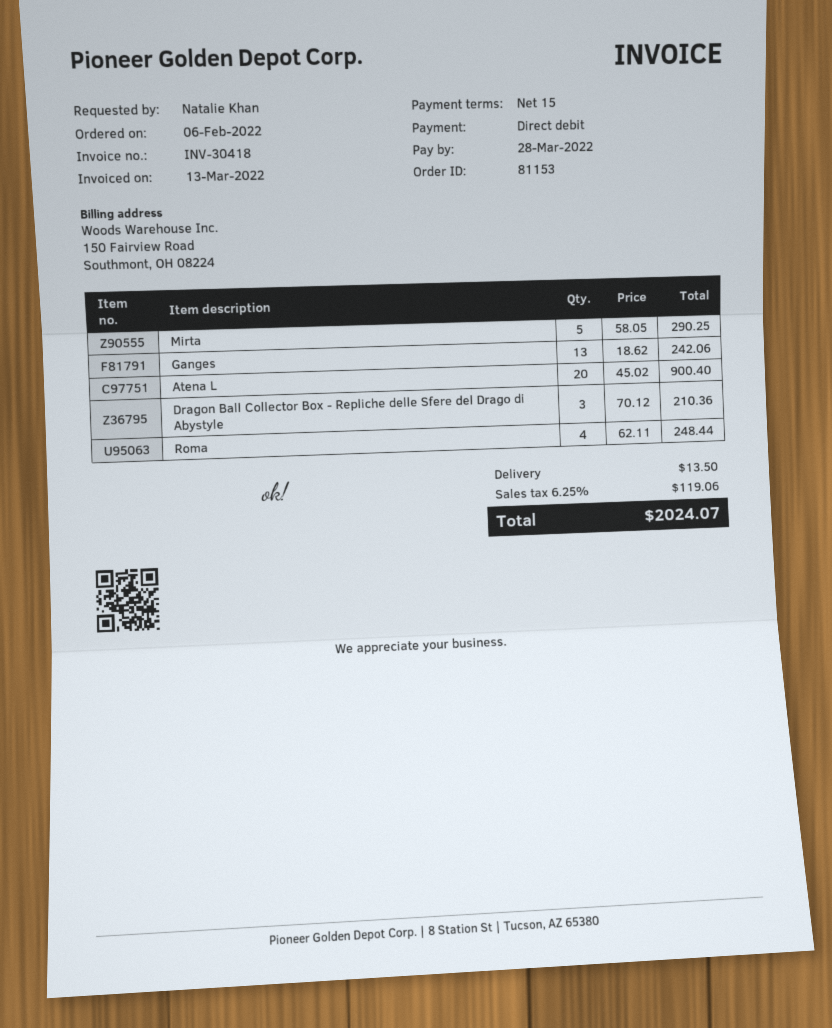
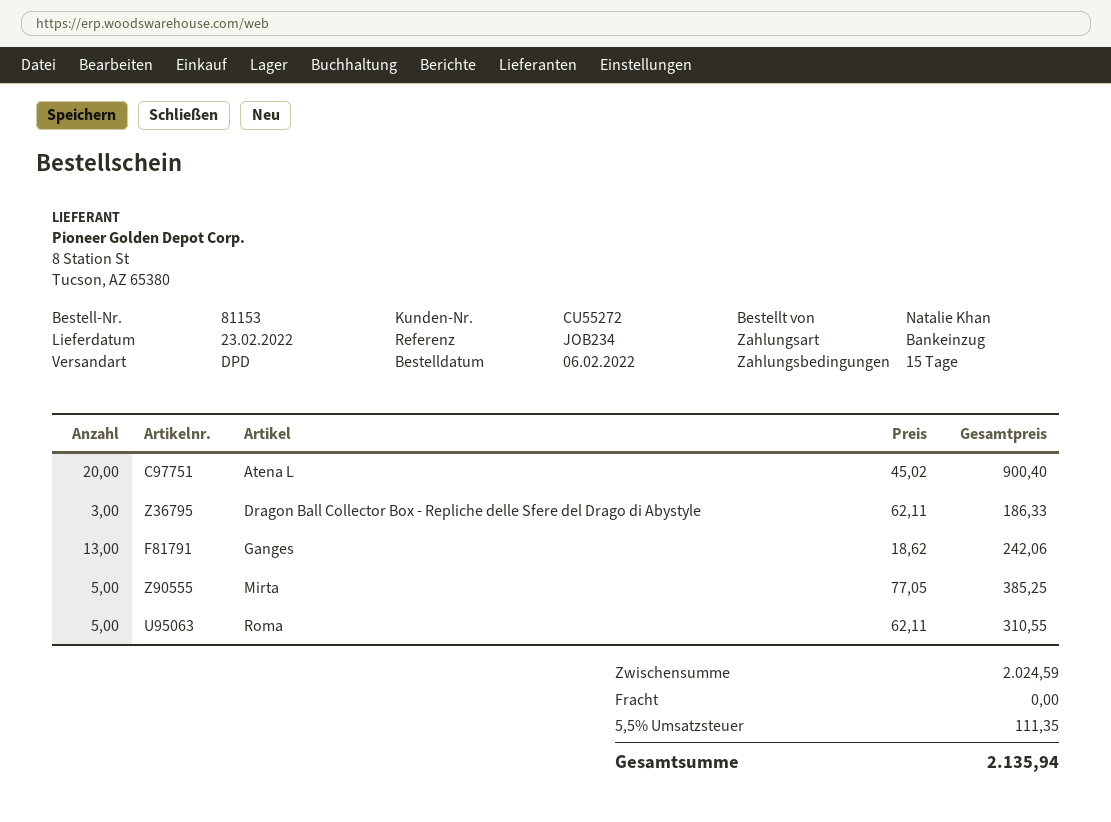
Mirta: 5 x 58.05 = 290.25 -> 5 x 77.05 = 385.25
Dragon Ball Collector Box - Repliche delle Sfere del Drago di Abystyle: 3 x 70.12 = 210.36 -> 3 x 62.11 = 186.33
Roma: 4 x 62.11 = 248.44 -> 5 x 62.11 = 310.55
shipping: 13.50 -> 0.00
tax: 6.25% = 119.06 -> 5.5% = 111.35
total: 2024.07 -> 2135.94

